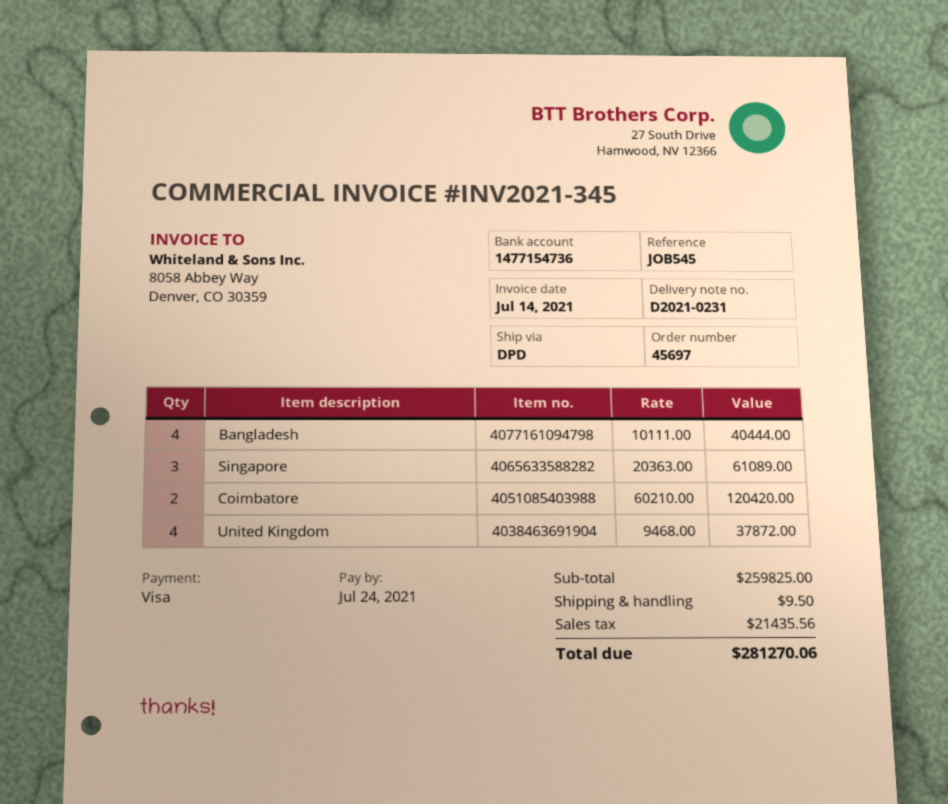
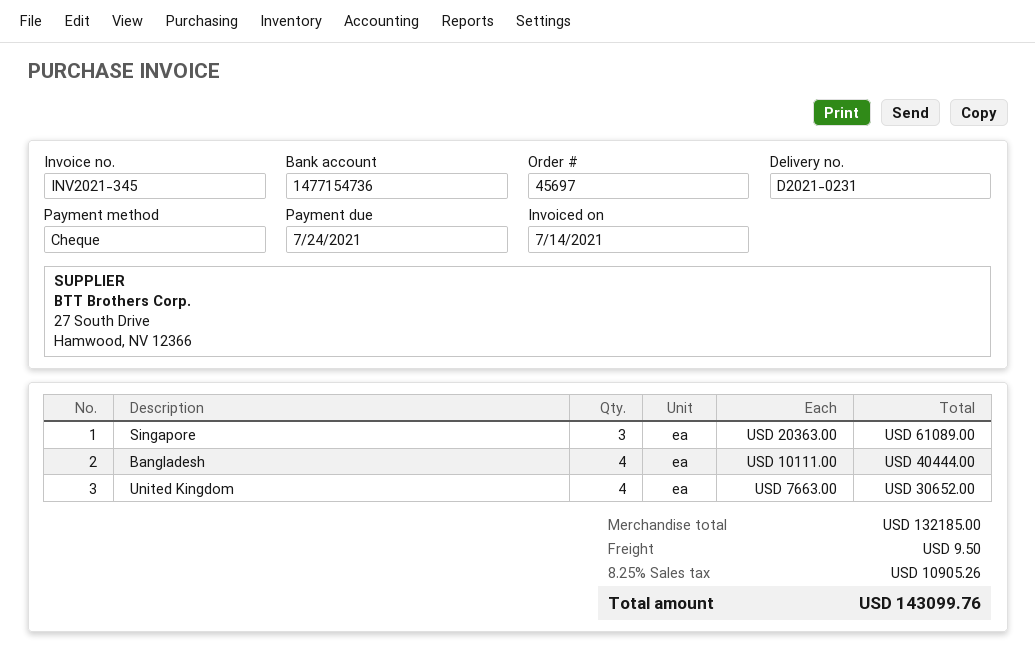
payment method: Visa -> cheque
Coimbatore: 2 x 60210.00 = 120420.00 -> none
United Kingdom: 4 x 9468.00 = 37872.00 -> 4 x 7663.00 = 30652.00
subtotal: 259825.00 -> 132185.00
tax: 21435.56 -> 10905.26
total: 281270.06 -> 143099.76

